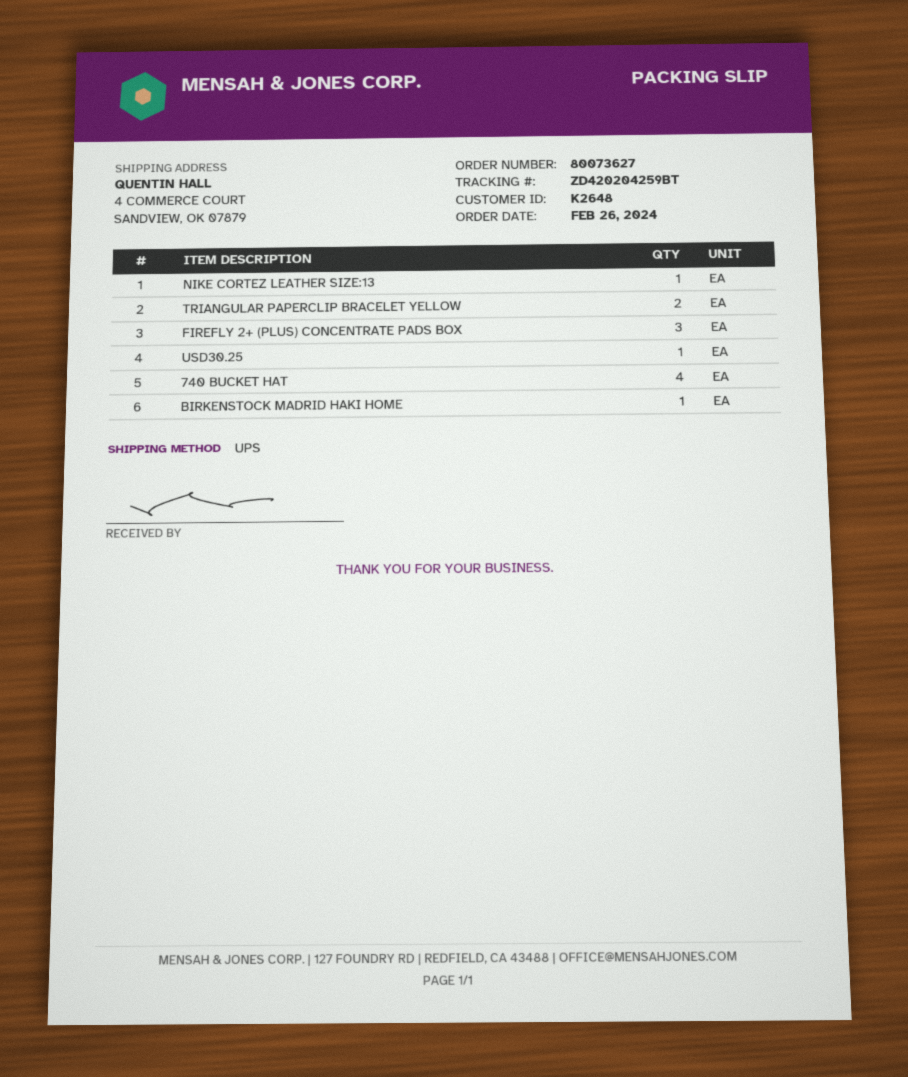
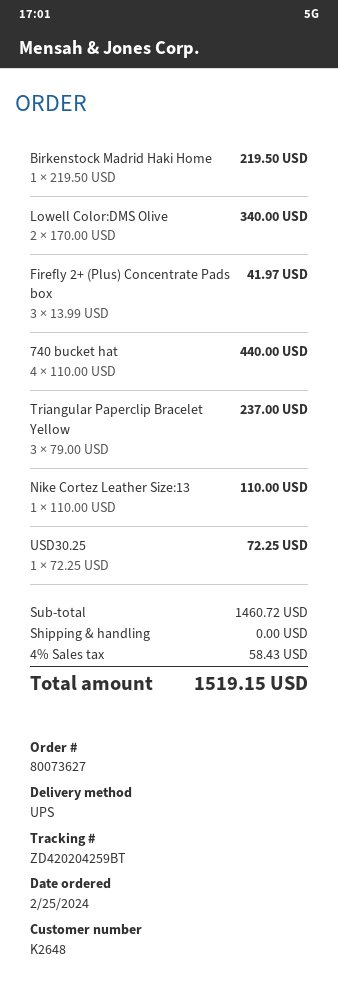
order date: 2024-02-26 -> 2024-02-25
TRIANGULAR PAPERCLIP BRACELET YELLOW: 2 -> 3
Lowell Color:DMS Olive: none -> 2

